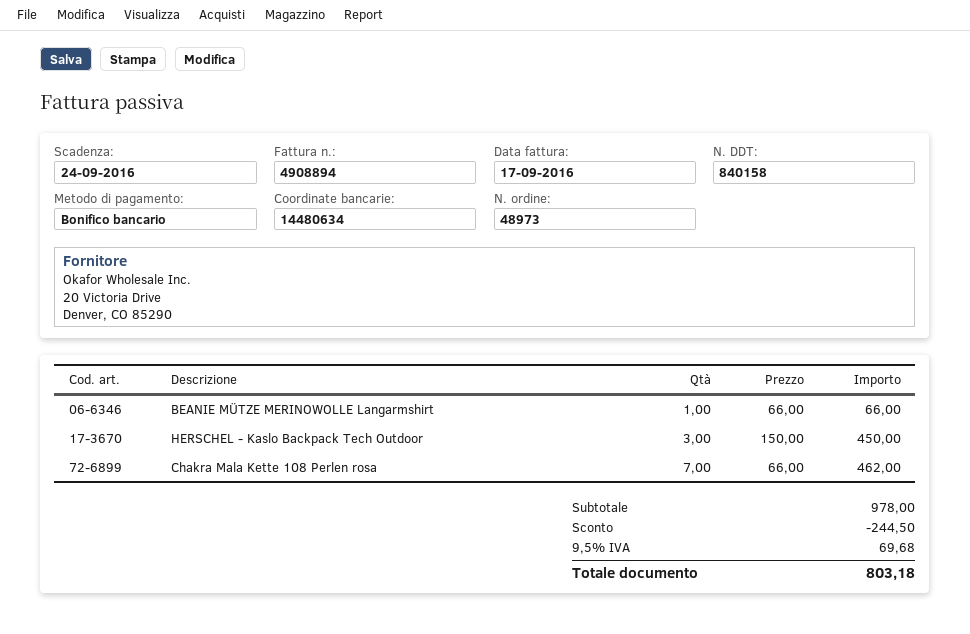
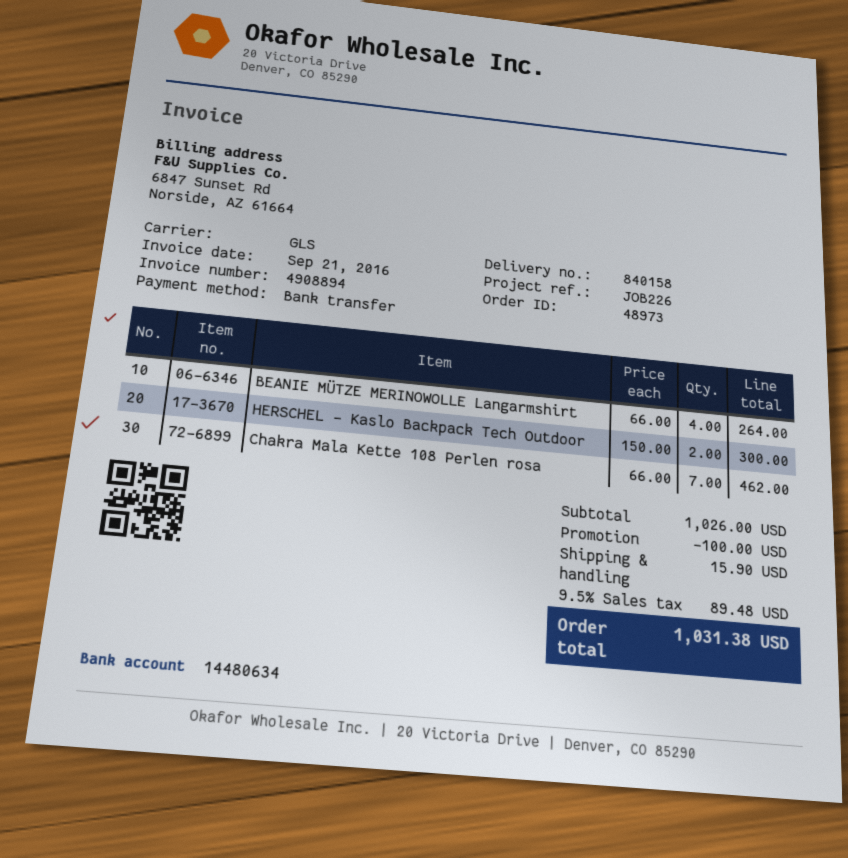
invoice date: 2016-09-17 -> 2016-09-21
BEANIE MÜTZE MERINOWOLLE Langarmshirt: 1 x 66.00 = 66.00 -> 4 x 66.00 = 264.00
HERSCHEL - Kaslo Backpack Tech Outdoor: 3 x 150.00 = 450.00 -> 2 x 150.00 = 300.00
subtotal: 978.00 -> 1026.00
discount: 244.50 -> 100.00
shipping: none -> 15.90
tax: 9.5% = 69.68 -> 9.5% = 89.48
total: 803.18 -> 1031.38

